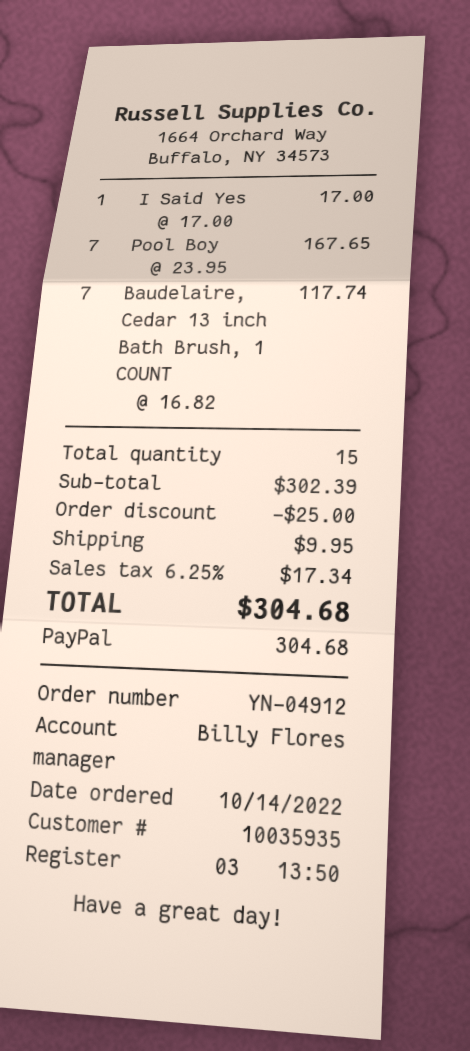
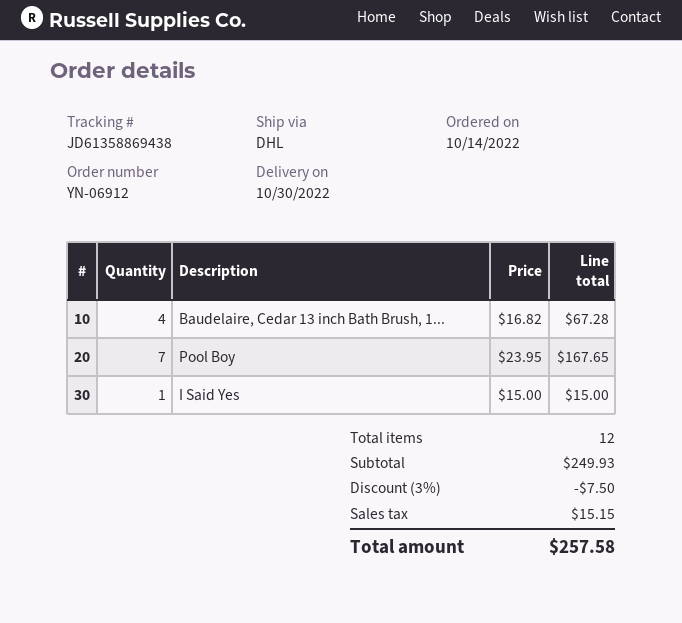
order number: YN-04912 -> YN-06912
I Said Yes: 1 x 17.00 = 17.00 -> 1 x 15.00 = 15.00
Baudelaire, Cedar 13 inch Bath Brush, 1 COUNT: 7 x 16.82 = 117.74 -> 4 x 16.82 = 67.28
total quantity: 15 -> 12
subtotal: 302.39 -> 249.93
discount: 25.00 -> 7.50
shipping: 9.95 -> none
tax: 17.34 -> 15.15
total: 304.68 -> 257.58

